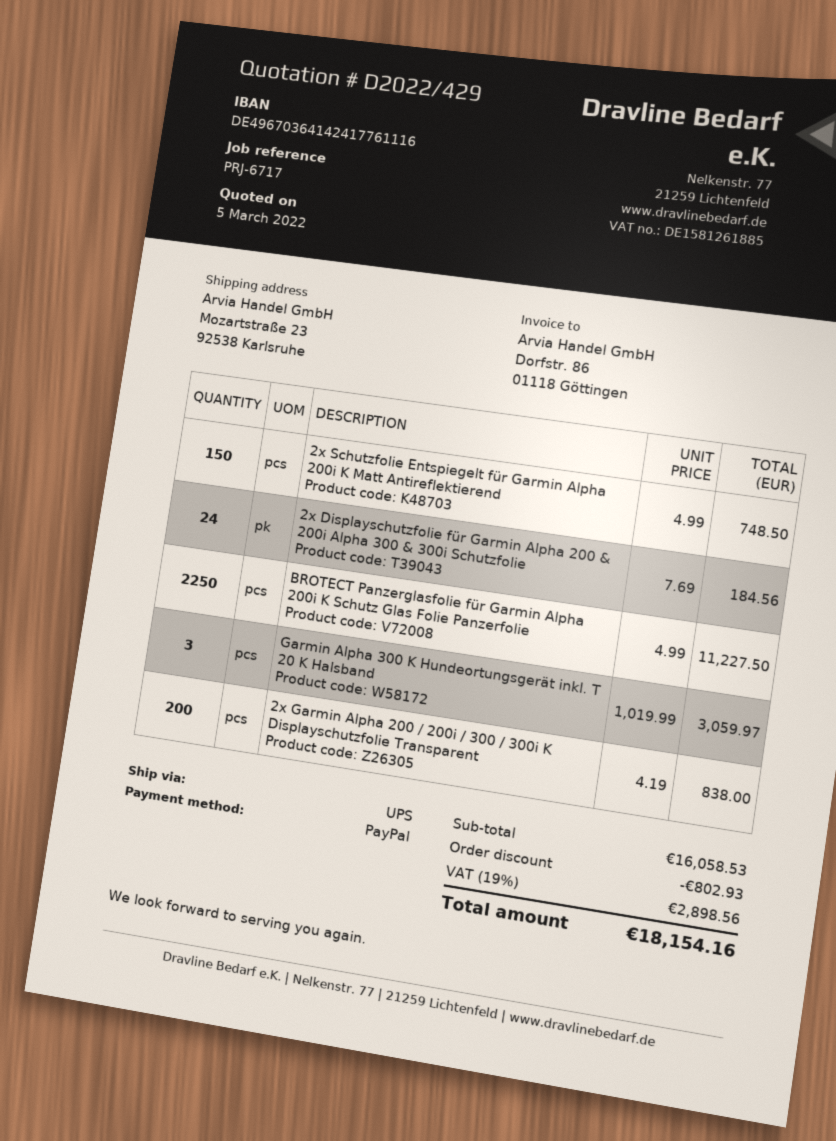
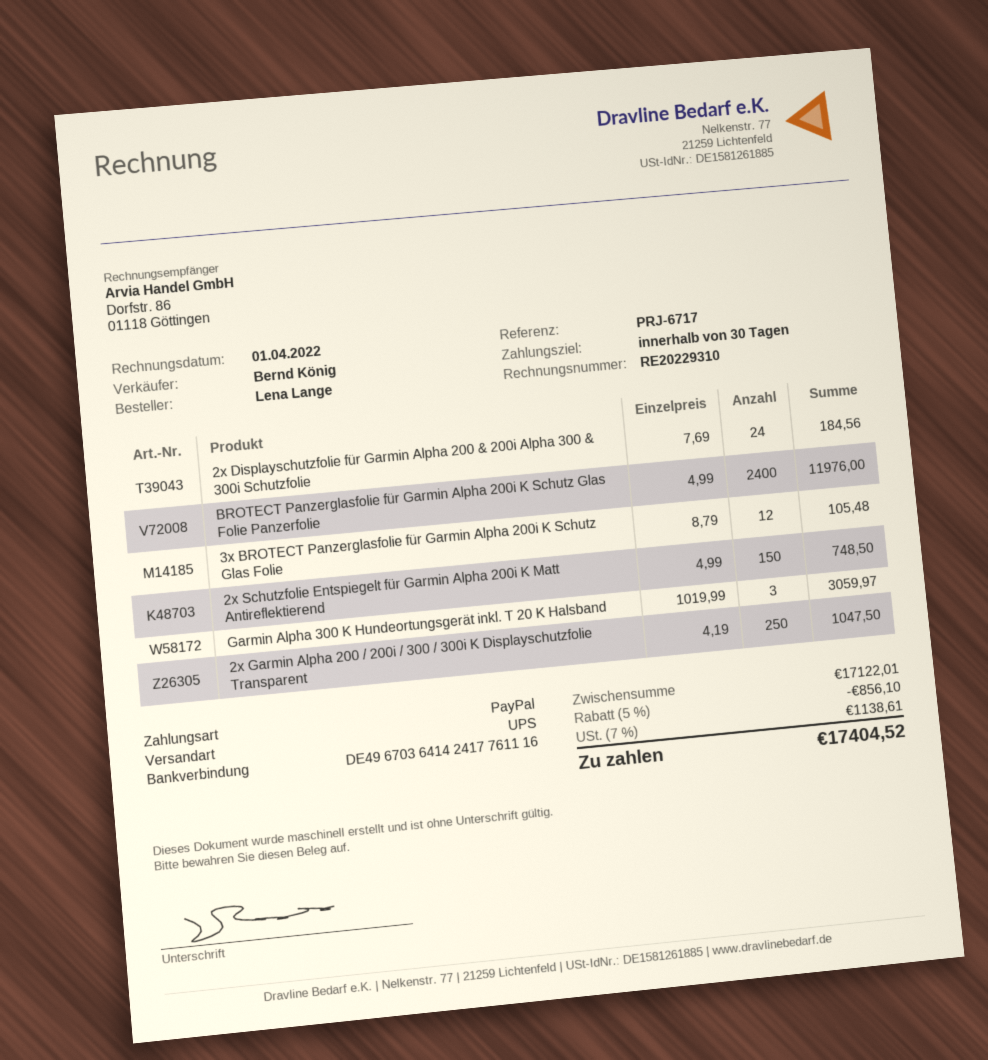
BROTECT Panzerglasfolie für Garmin Alpha 200i K Schutz Glas Folie Panzerfolie: 2250 x 4.99 = 11227.50 -> 2400 x 4.99 = 11976.00
2x Garmin Alpha 200 / 200i / 300 / 300i K Displayschutzfolie Transparent: 200 x 4.19 = 838.00 -> 250 x 4.19 = 1047.50
3x BROTECT Panzerglasfolie für Garmin Alpha 200i K Schutz Glas Folie: none -> 12 x 8.79 = 105.48
subtotal: 16058.53 -> 17122.01
discount: 802.93 -> 856.10
tax: 19% = 2898.56 -> 7% = 1138.61
total: 18154.16 -> 17404.52

